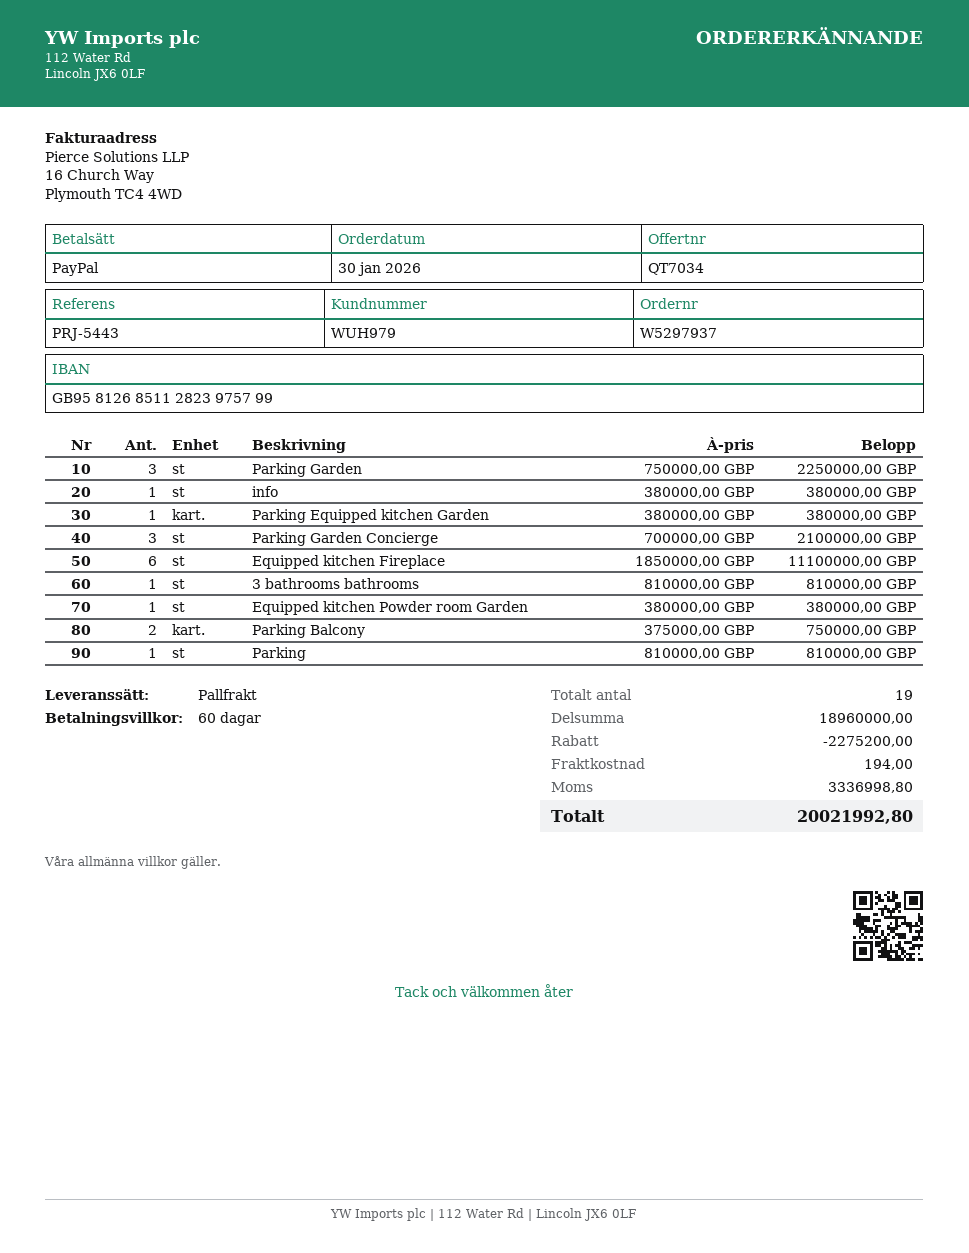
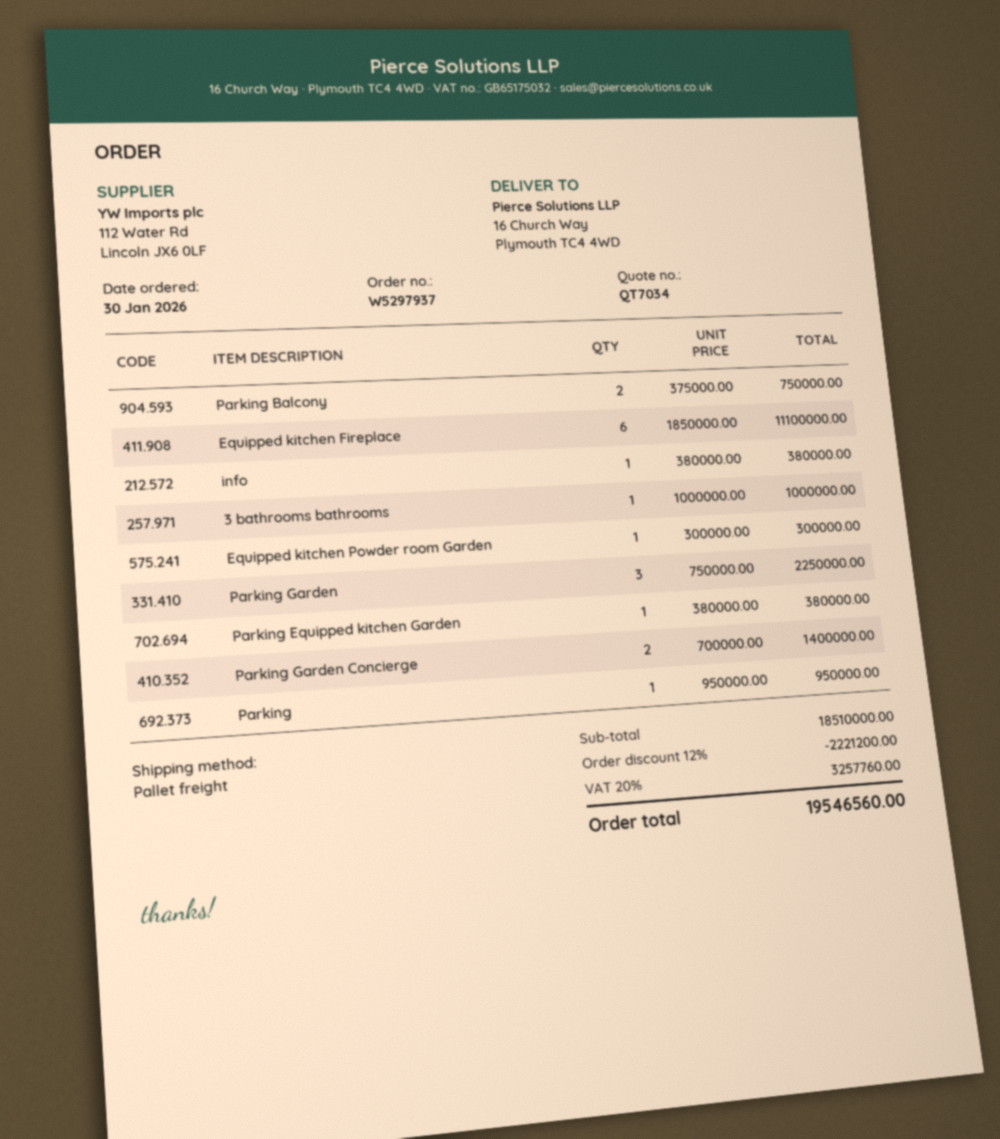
Parking Garden Concierge: 3 x 700000.00 = 2100000.00 -> 2 x 700000.00 = 1400000.00
3 bathrooms bathrooms: 1 x 810000.00 = 810000.00 -> 1 x 1000000.00 = 1000000.00
Equipped kitchen Powder room Garden: 1 x 380000.00 = 380000.00 -> 1 x 300000.00 = 300000.00
Parking: 1 x 810000.00 = 810000.00 -> 1 x 950000.00 = 950000.00
subtotal: 18960000.00 -> 18510000.00
discount: 2275200.00 -> 2221200.00
shipping: 194.00 -> none
tax: 3336998.80 -> 3257760.00
total: 20021992.80 -> 19546560.00

